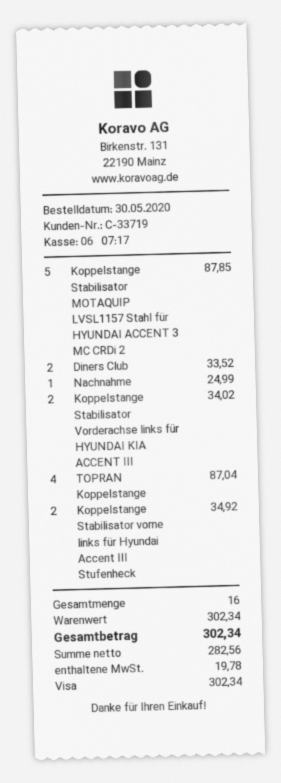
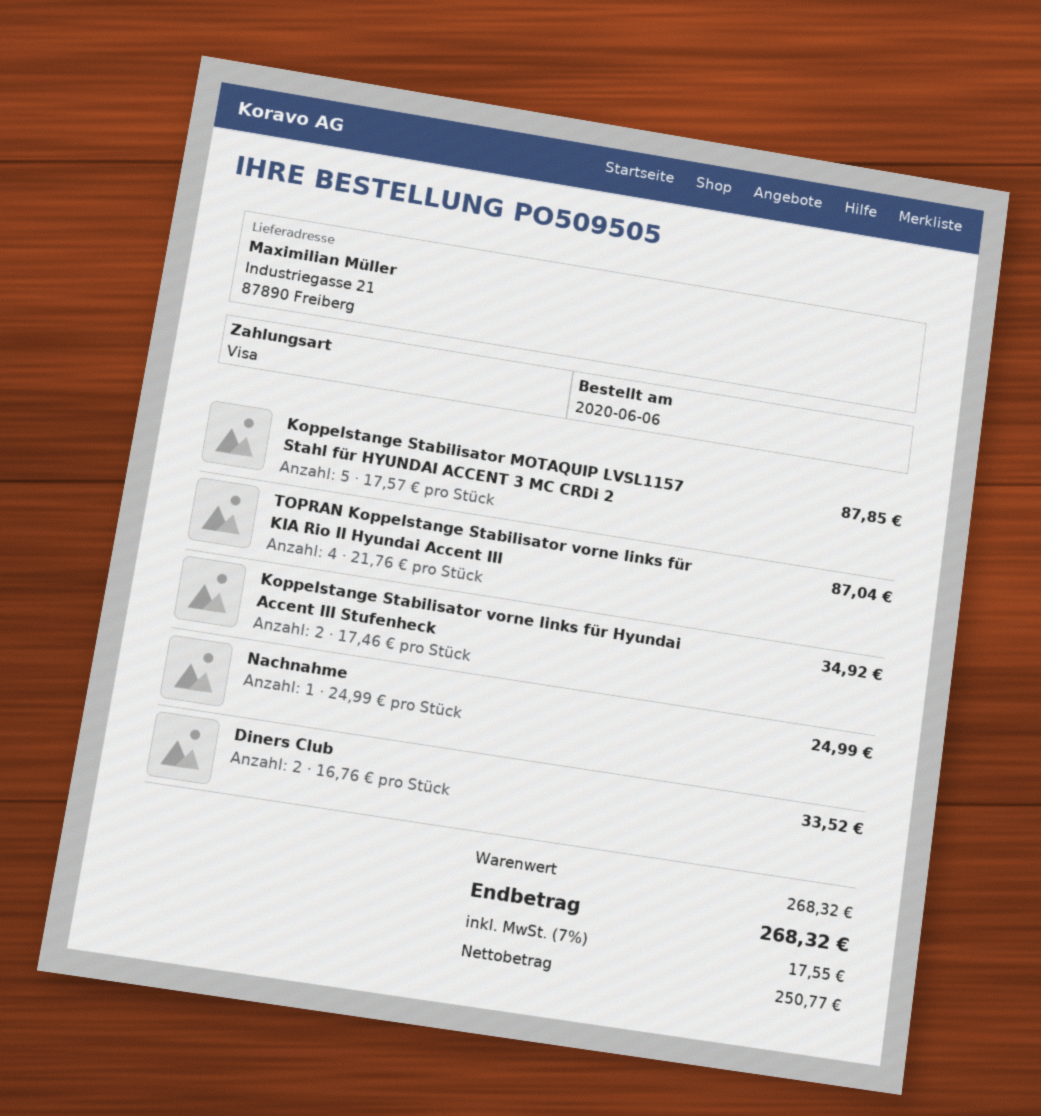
order date: 2020-05-30 -> 2020-06-06
Koppelstange Stabilisator Vorderachse links für HYUNDAI KIA ACCENT III: 2 for 34.02 -> none
subtotal: 302.34 -> 268.32
net: 282.56 -> 250.77
tax: 19.78 -> 17.55
total: 302.34 -> 268.32

